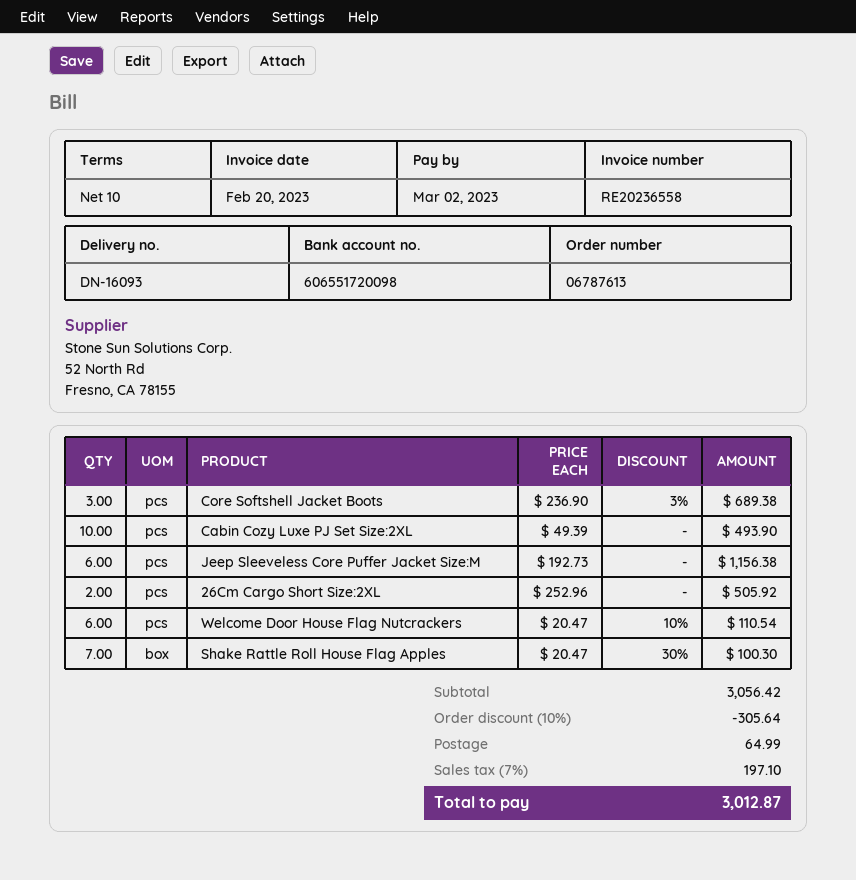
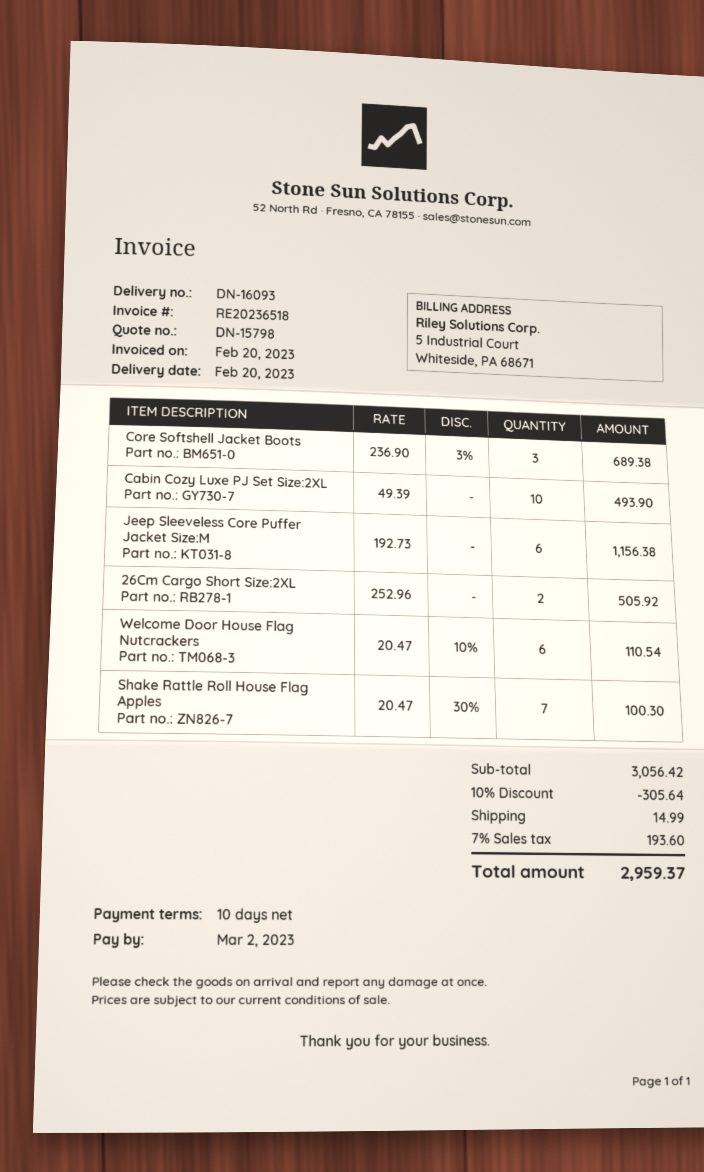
invoice number: RE20236558 -> RE20236518
shipping: 64.99 -> 14.99
tax: 7% = 197.10 -> 7% = 193.60
total: 3012.87 -> 2959.37

